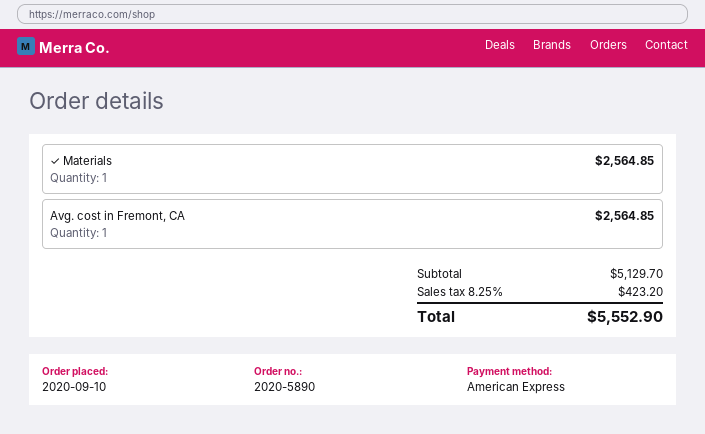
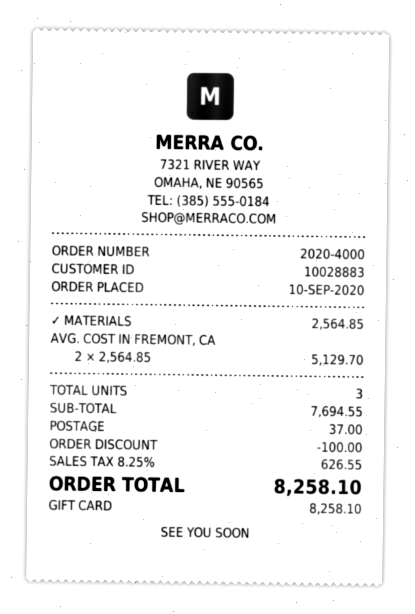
order number: 2020-5890 -> 2020-4000
payment method: American Express -> gift card
Avg. cost in Fremont, CA: 1 for 2564.85 -> 2 for 5129.70
subtotal: 5129.70 -> 7694.55
discount: none -> 100.00
shipping: none -> 37.00
tax: 8.25% = 423.20 -> 8.25% = 626.55
total: 5552.90 -> 8258.10

